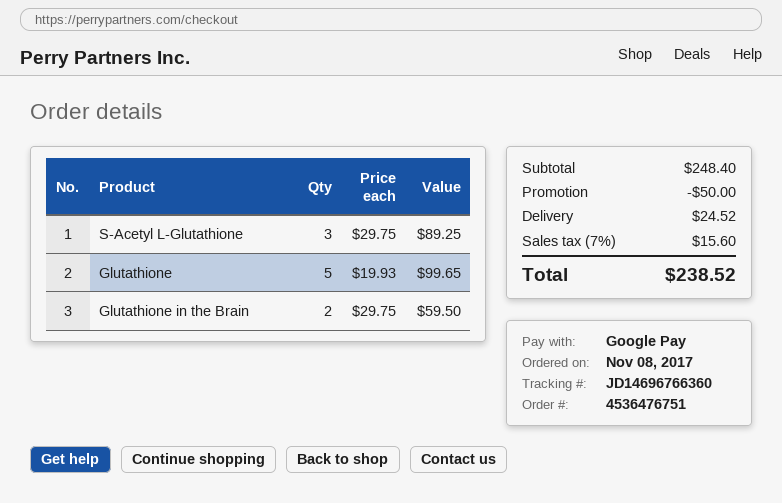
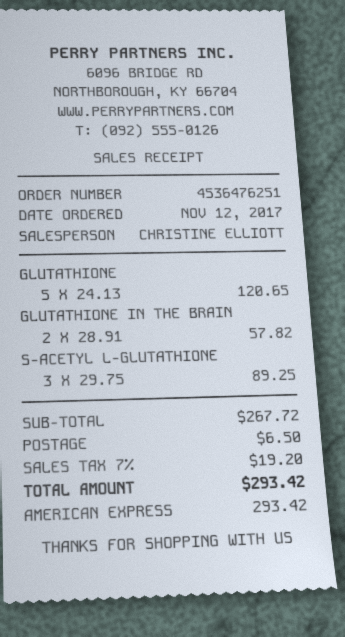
order number: 4536476751 -> 4536476251
order date: 2017-11-08 -> 2017-11-12
payment method: Google Pay -> American Express
Glutathione: 5 x 19.93 = 99.65 -> 5 x 24.13 = 120.65
Glutathione in the Brain: 2 x 29.75 = 59.50 -> 2 x 28.91 = 57.82
subtotal: 248.40 -> 267.72
discount: 50.00 -> none
shipping: 24.52 -> 6.50
tax: 7% = 15.60 -> 7% = 19.20
total: 238.52 -> 293.42

